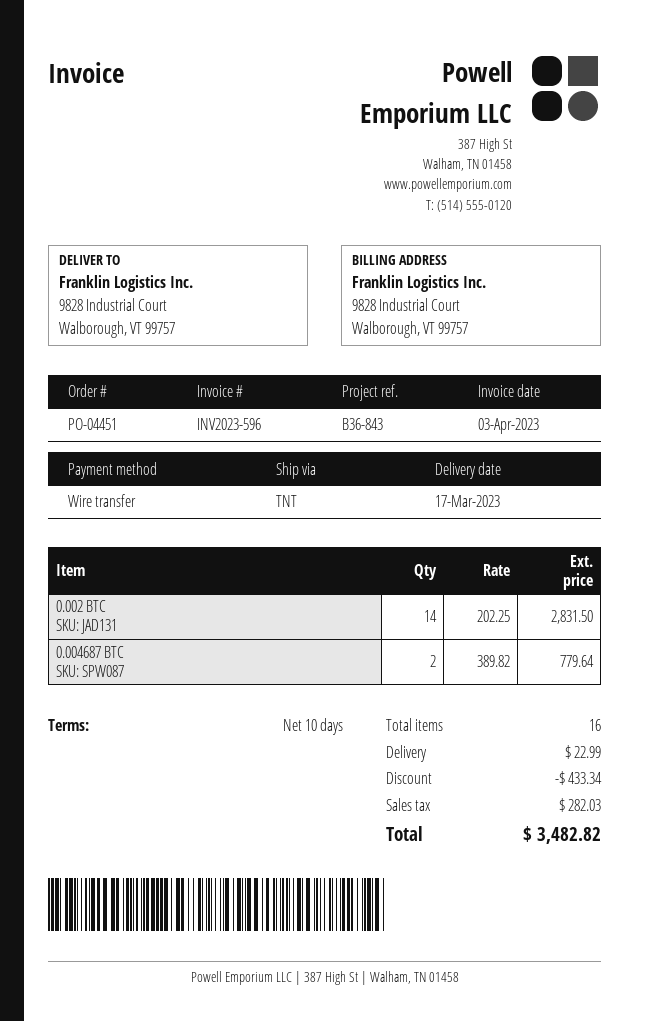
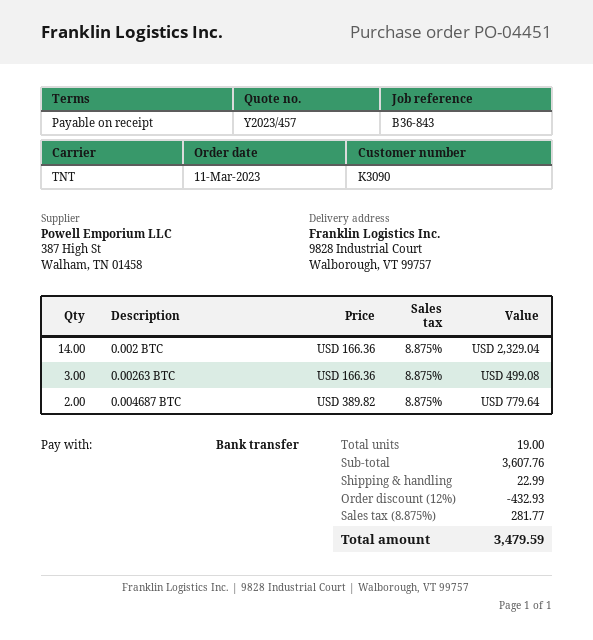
payment terms: 10 days -> on receipt
0.002 BTC: 14 x 202.25 = 2831.50 -> 14 x 166.36 = 2329.04
0.00263 BTC: none -> 3 x 166.36 = 499.08
total quantity: 16 -> 19
discount: 433.34 -> 432.93
tax: 282.03 -> 281.77
total: 3482.82 -> 3479.59

